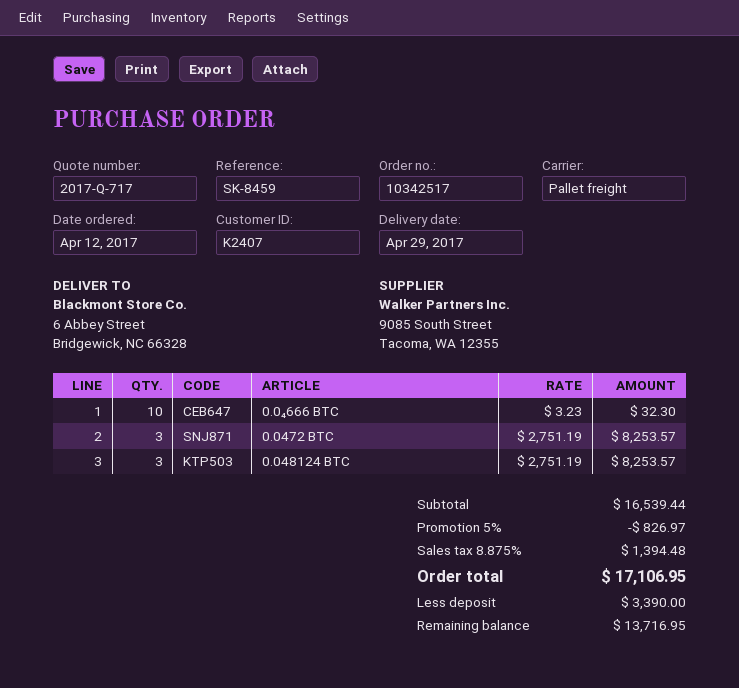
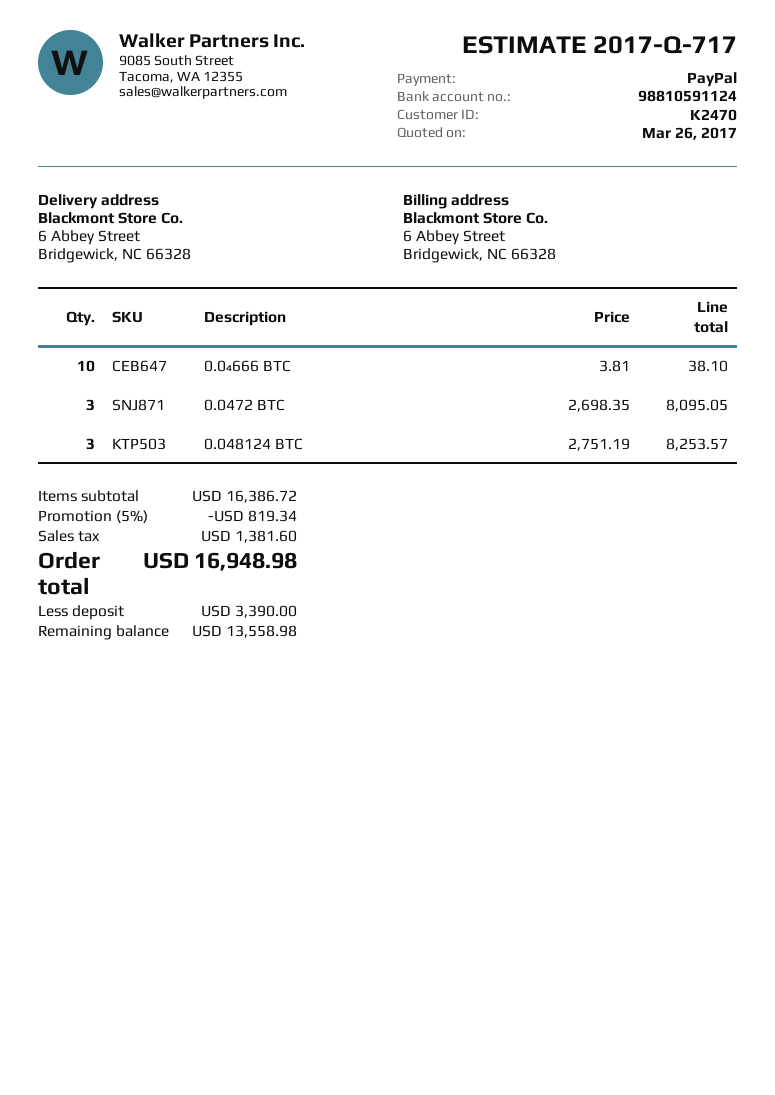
customer number: K2407 -> K2470
0.0₄666 BTC: 10 x 3.23 = 32.30 -> 10 x 3.81 = 38.10
0.0472 BTC: 3 x 2751.19 = 8253.57 -> 3 x 2698.35 = 8095.05
subtotal: 16539.44 -> 16386.72
discount: 5% = 826.97 -> 5% = 819.34
tax: 1394.48 -> 1381.60
total: 17106.95 -> 16948.98
balance: 13716.95 -> 13558.98

